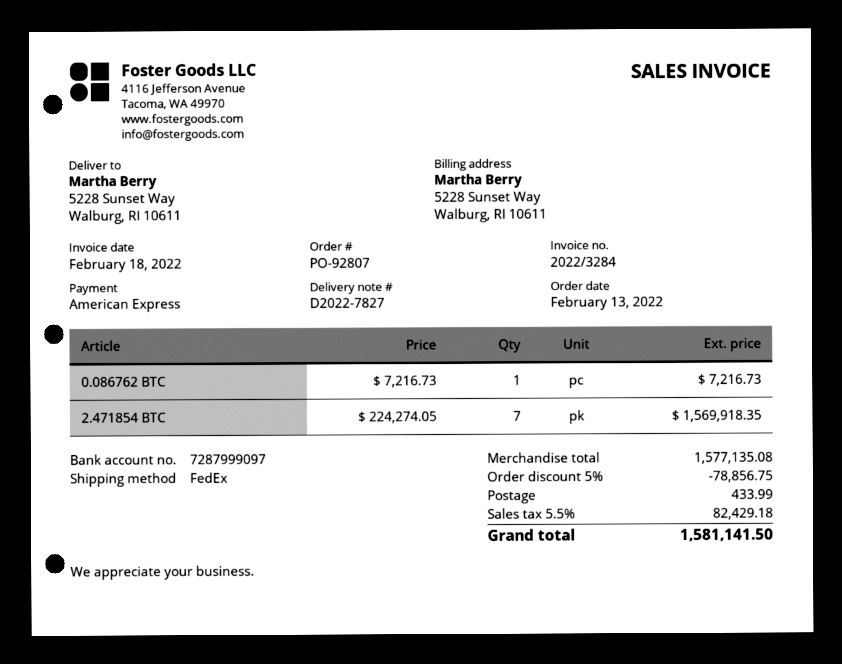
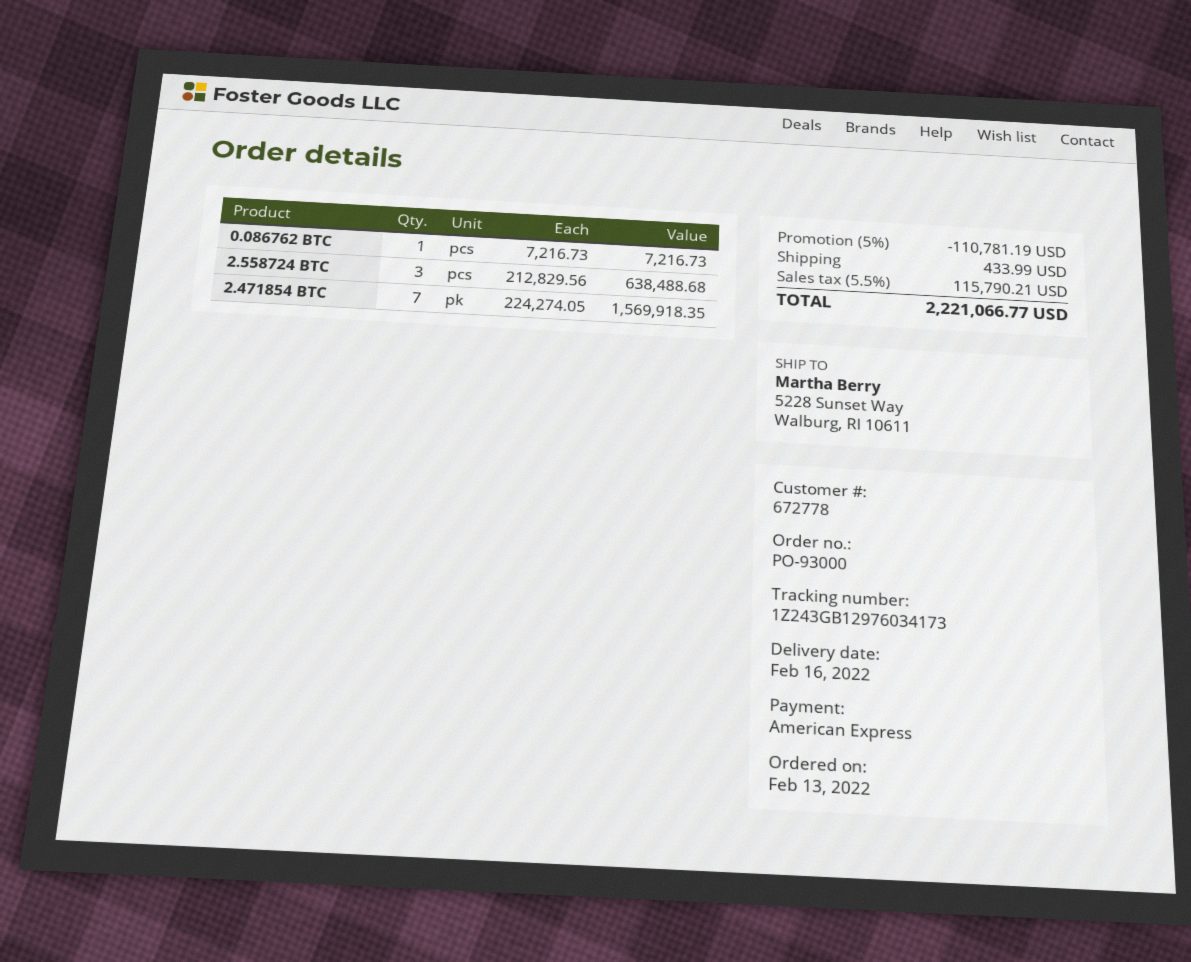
order number: PO-92807 -> PO-93000
2.558724 BTC: none -> 3 x 212829.56 = 638488.68
discount: 5% = 78856.75 -> 5% = 110781.19
tax: 5.5% = 82429.18 -> 5.5% = 115790.21
total: 1581141.50 -> 2221066.77

